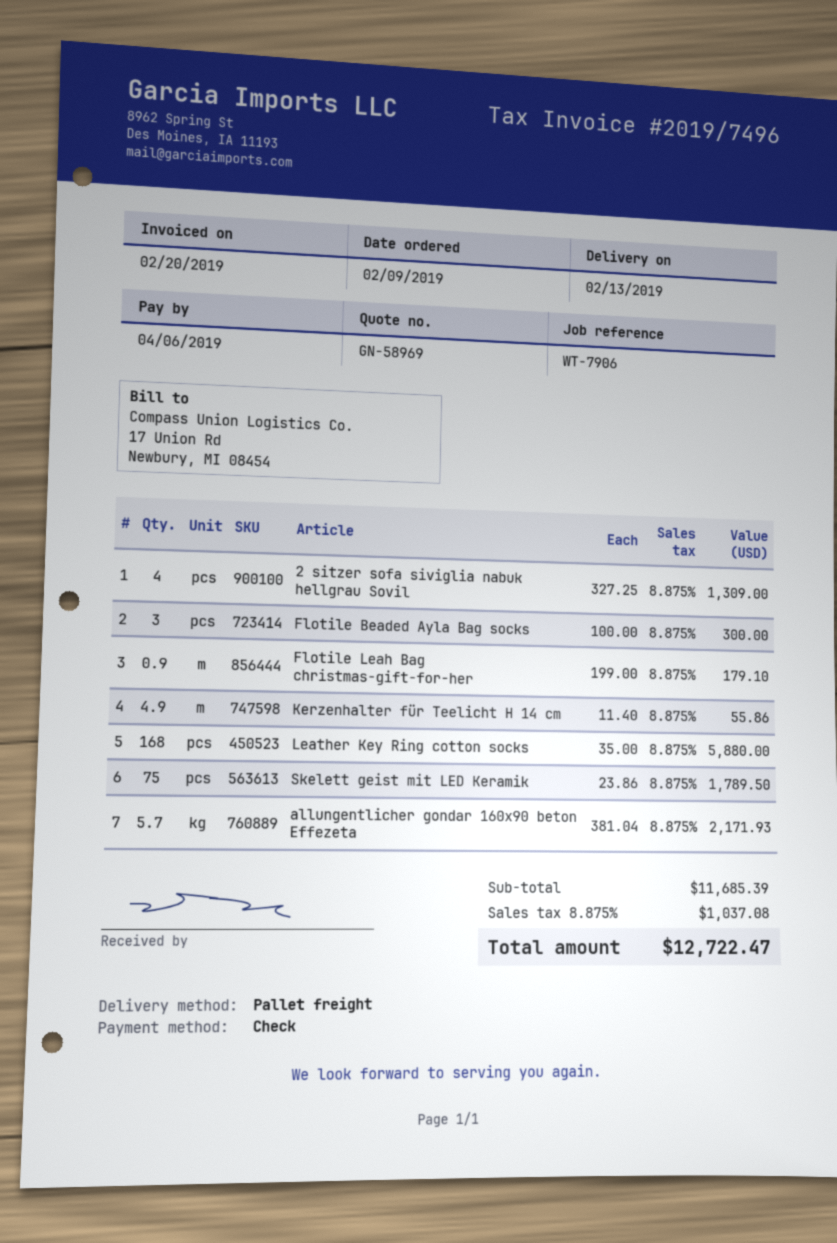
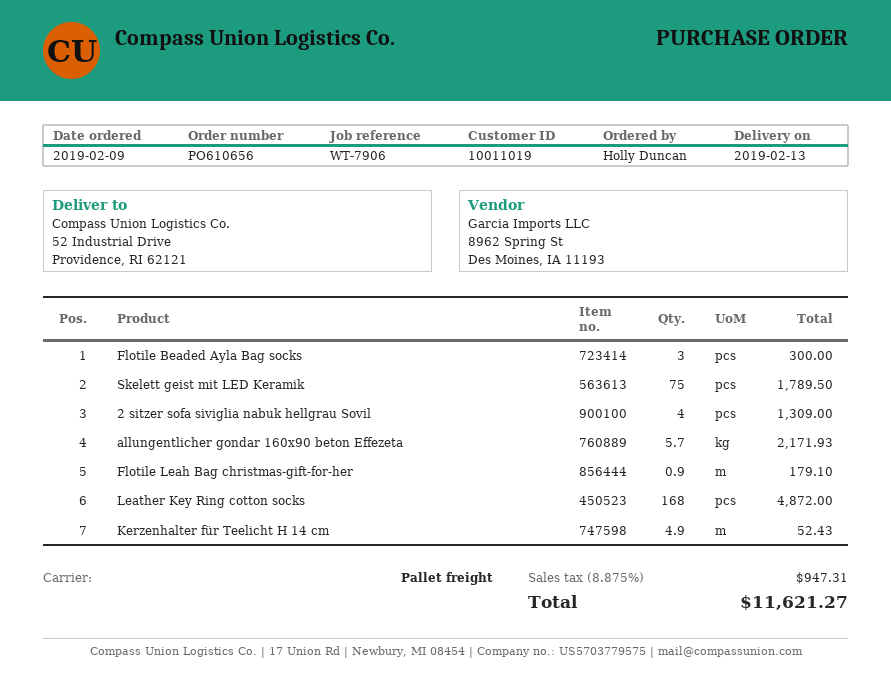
Kerzenhalter für Teelicht H 14 cm: 4.9 for 55.86 -> 4.9 for 52.43
Leather Key Ring cotton socks: 168 for 5880.00 -> 168 for 4872.00
tax: 8.875% = 1037.08 -> 8.875% = 947.31
total: 12722.47 -> 11621.27

